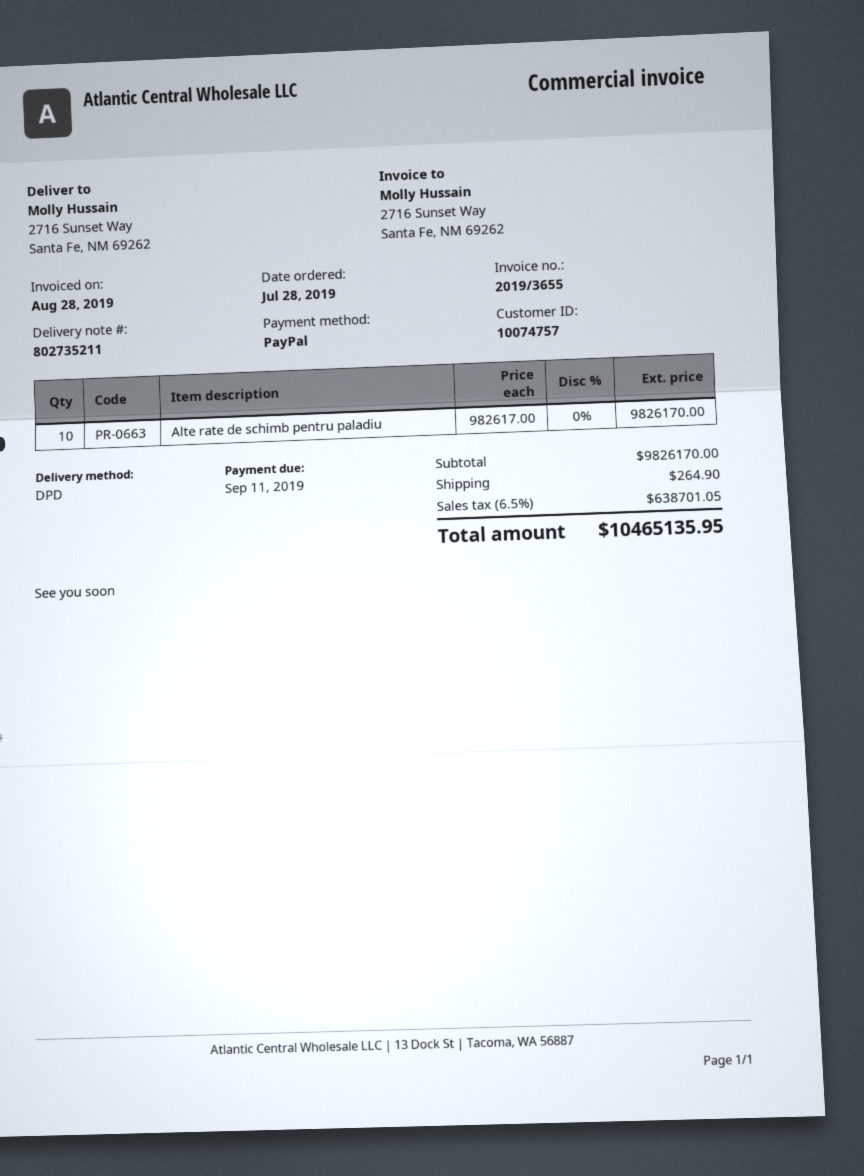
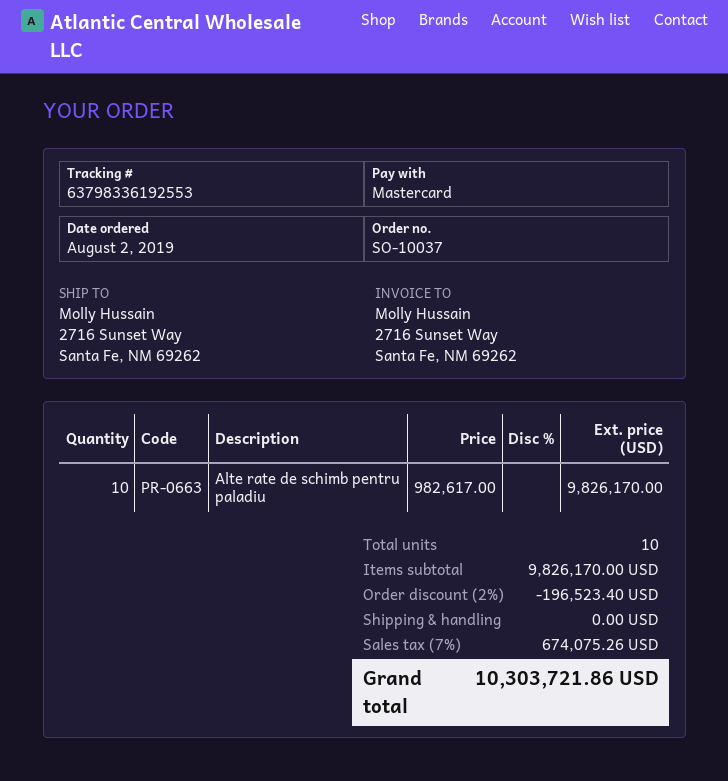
order date: 2019-07-28 -> 2019-08-02
payment method: PayPal -> Mastercard
discount: none -> 2% = 196523.40
shipping: 264.90 -> 0.00
tax: 6.5% = 638701.05 -> 7% = 674075.26
total: 10465135.95 -> 10303721.86

